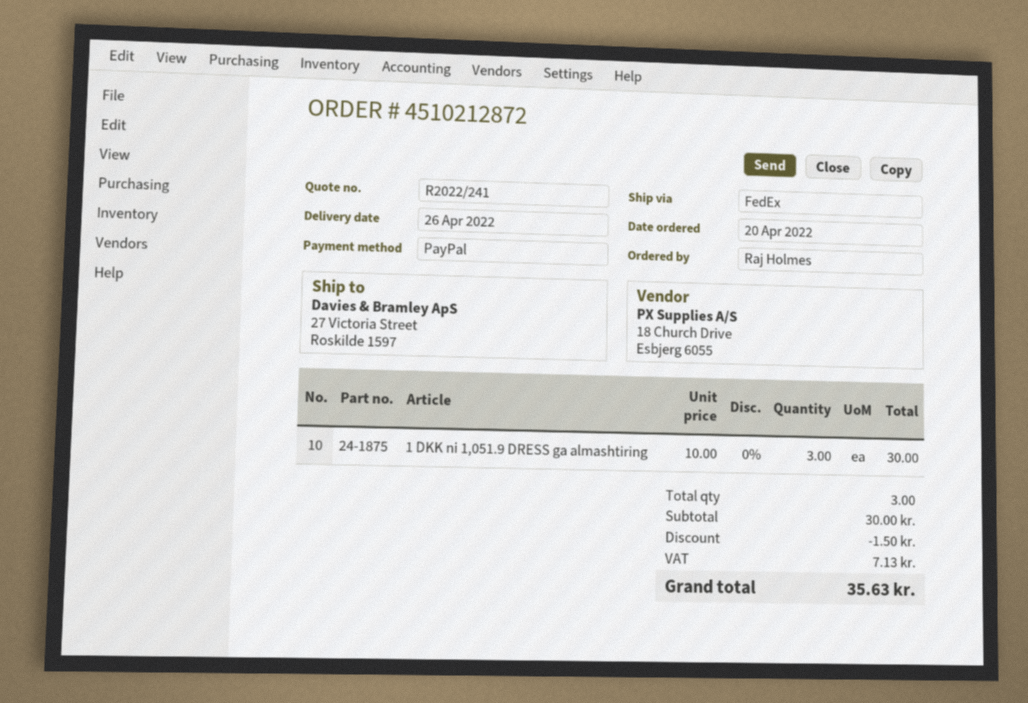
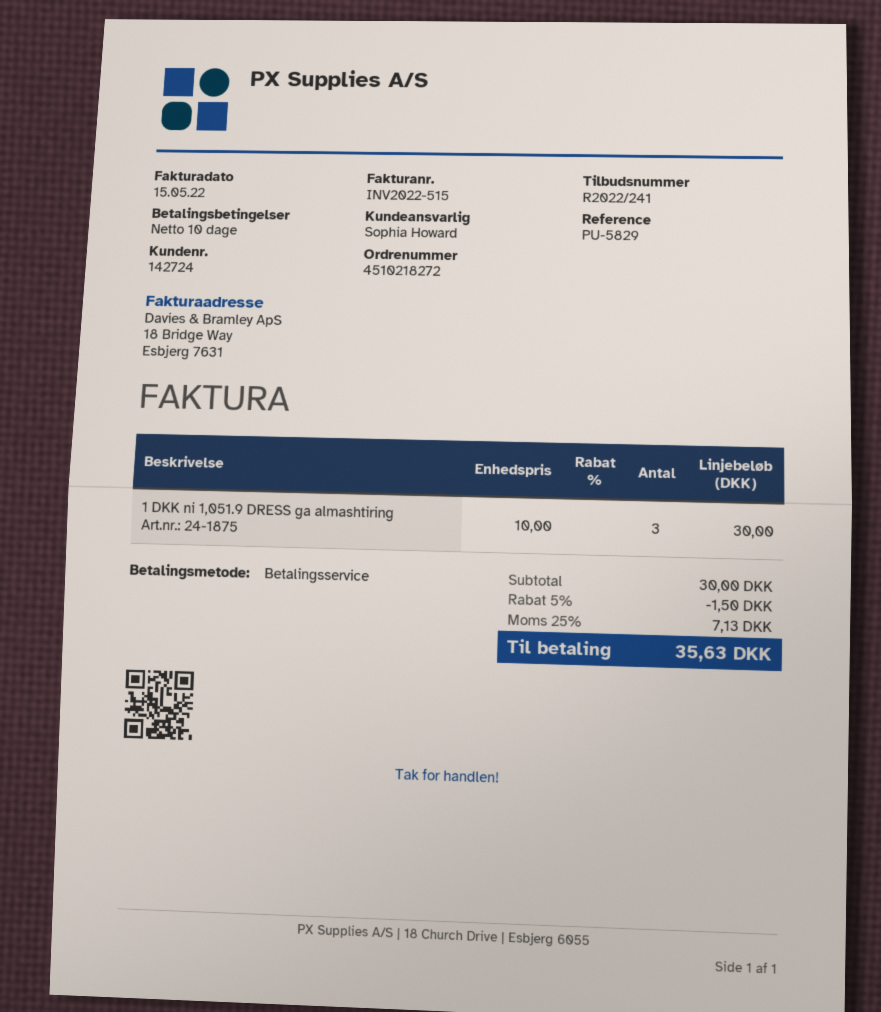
order number: 4510212872 -> 4510218272
payment method: PayPal -> direct debit

